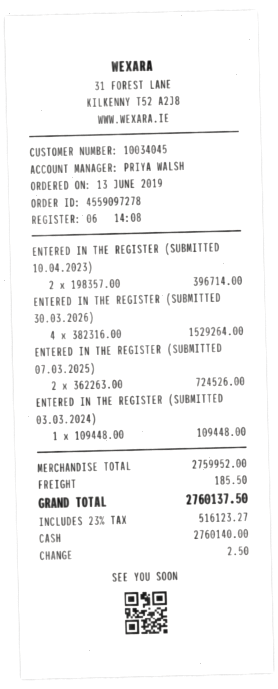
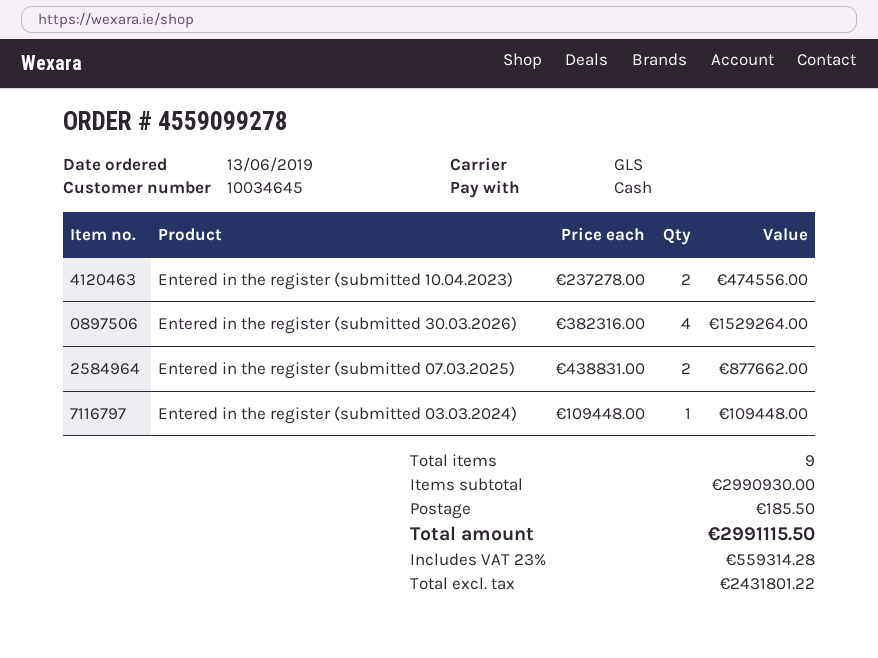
order number: 4559097278 -> 4559099278
customer number: 10034045 -> 10034645
ENTERED IN THE REGISTER (SUBMITTED 10.04.2023): 2 x 198357.00 = 396714.00 -> 2 x 237278.00 = 474556.00
ENTERED IN THE REGISTER (SUBMITTED 07.03.2025): 2 x 362263.00 = 724526.00 -> 2 x 438831.00 = 877662.00
subtotal: 2759952.00 -> 2990930.00
tax: 23% = 516123.27 -> 23% = 559314.28
total: 2760137.50 -> 2991115.50

